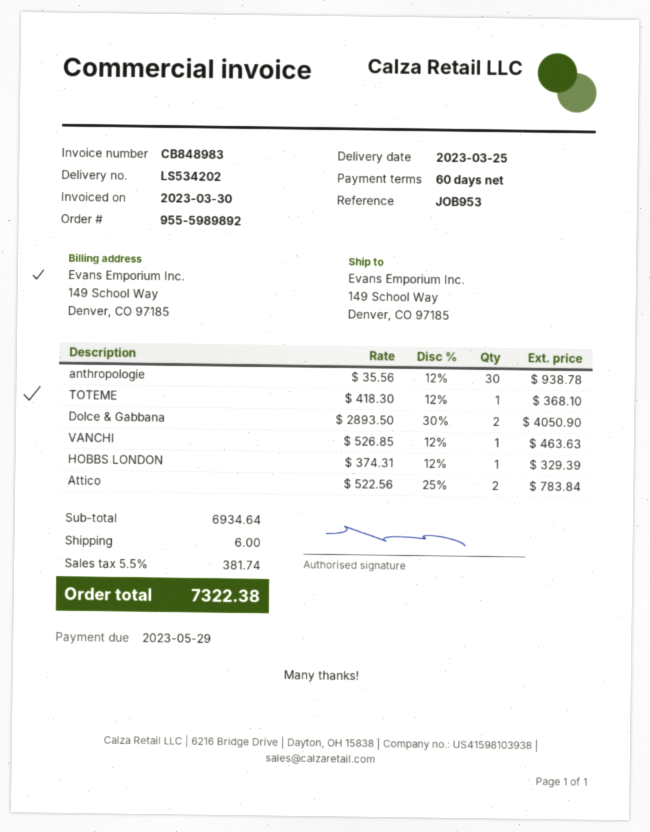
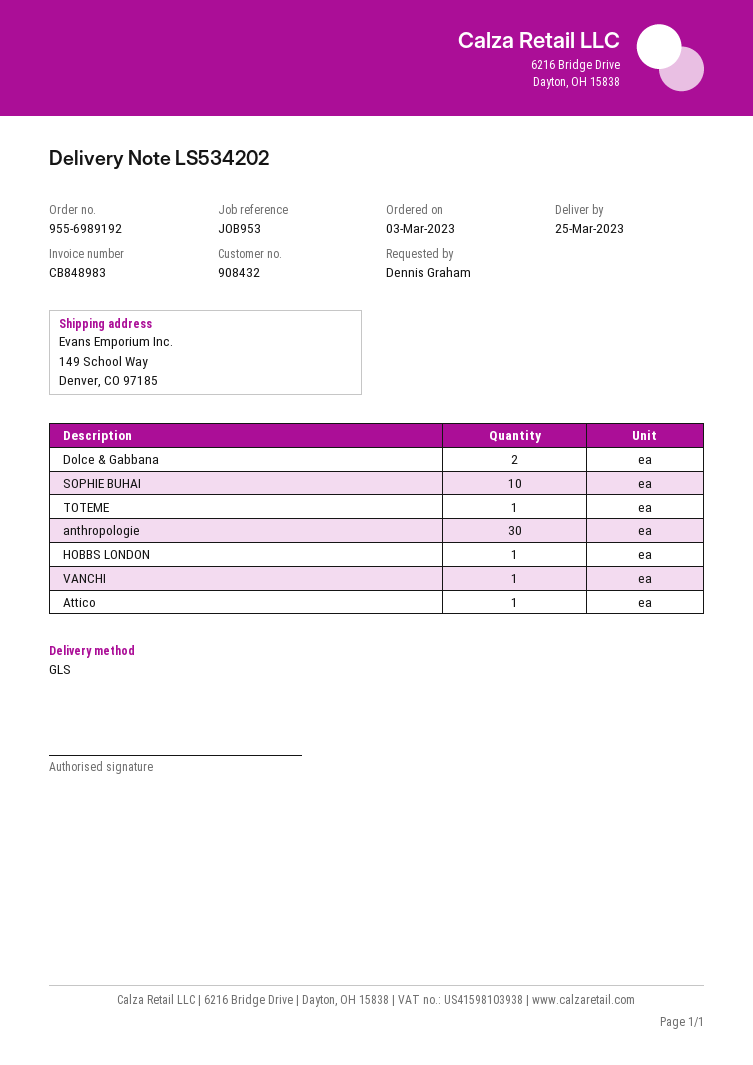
order number: 955-5989892 -> 955-6989192
Attico: 2 -> 1
SOPHIE BUHAI: none -> 10

